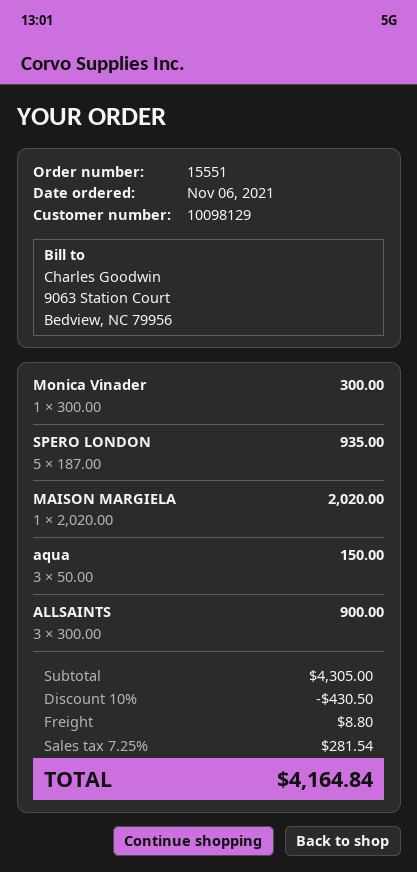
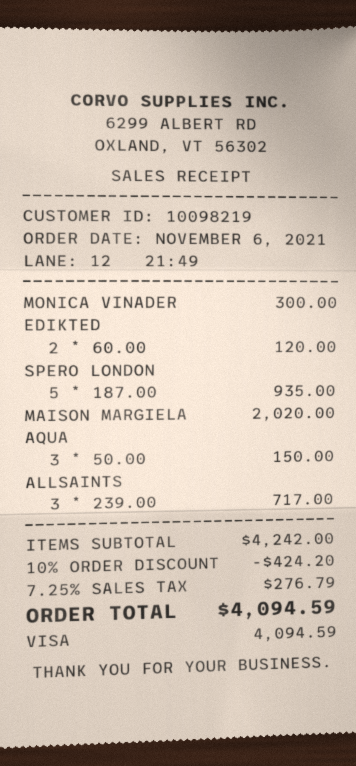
customer number: 10098129 -> 10098219
ALLSAINTS: 3 x 300.00 = 900.00 -> 3 x 239.00 = 717.00
EDIKTED: none -> 2 x 60.00 = 120.00
subtotal: 4305.00 -> 4242.00
discount: 10% = 430.50 -> 10% = 424.20
shipping: 8.80 -> none
tax: 7.25% = 281.54 -> 7.25% = 276.79
total: 4164.84 -> 4094.59

